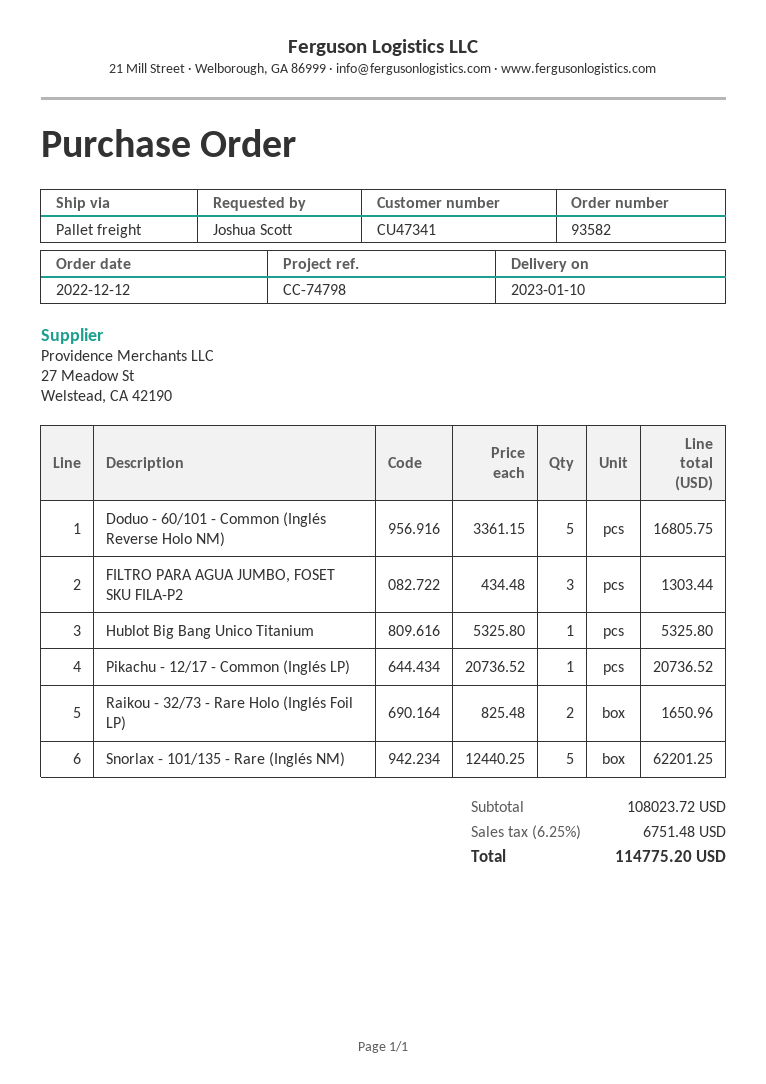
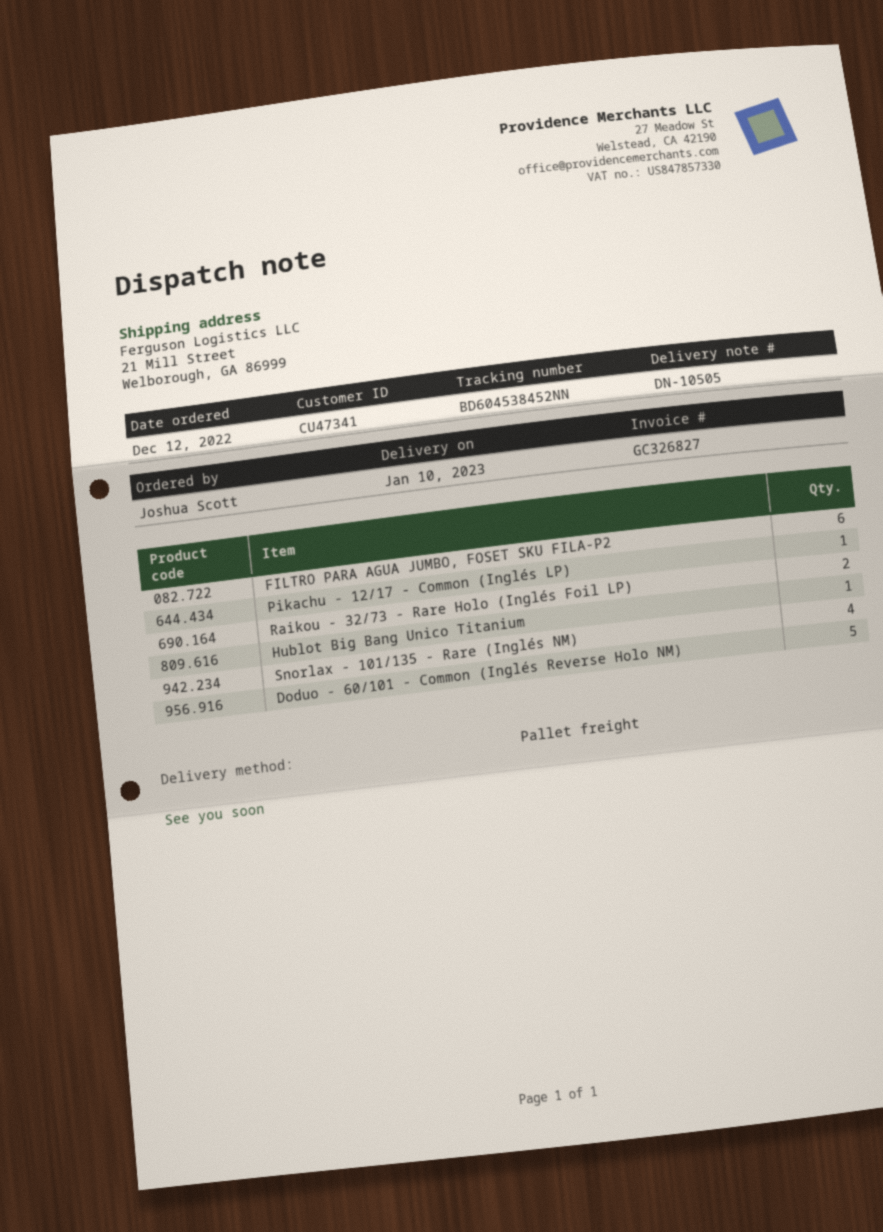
FILTRO PARA AGUA JUMBO, FOSET SKU FILA-P2: 3 -> 6
Snorlax - 101/135 - Rare (Inglés NM): 5 -> 4

